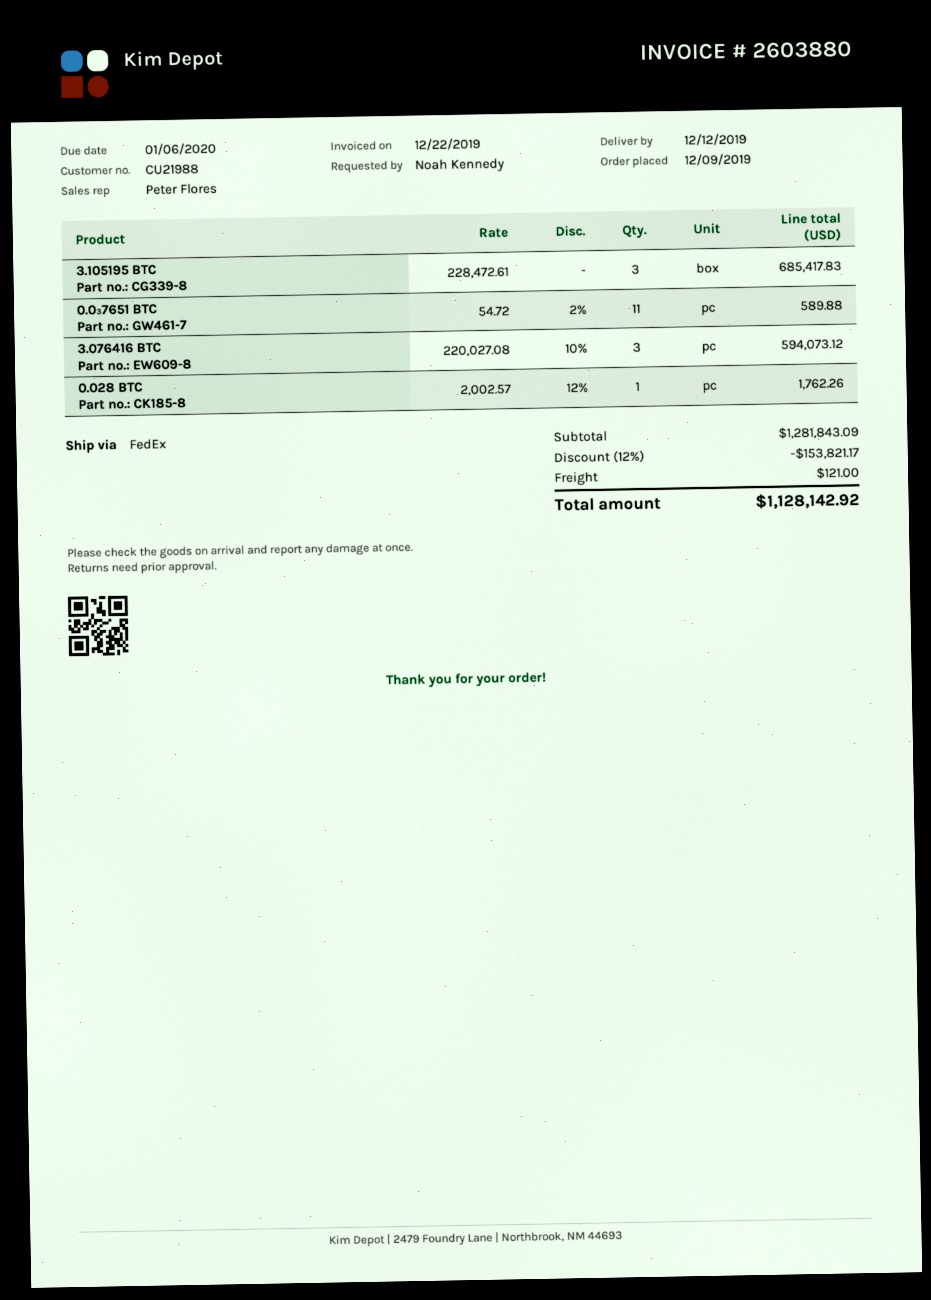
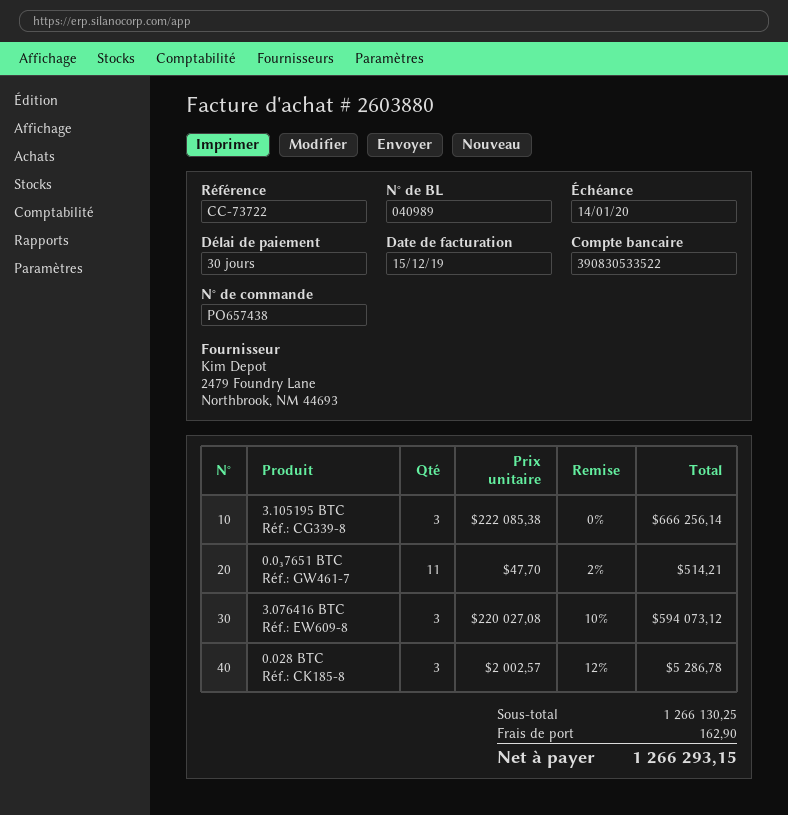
invoice date: 2019-12-22 -> 2019-12-15
due date: 2020-01-06 -> 2020-01-14
3.105195 BTC: 3 x 228472.61 = 685417.83 -> 3 x 222085.38 = 666256.14
0.0₃7651 BTC: 11 x 54.72 - 2% = 589.88 -> 11 x 47.70 - 2% = 514.21
0.028 BTC: 1 x 2002.57 - 12% = 1762.26 -> 3 x 2002.57 - 12% = 5286.78
subtotal: 1281843.09 -> 1266130.25
discount: 12% = 153821.17 -> none
shipping: 121.00 -> 162.90
total: 1128142.92 -> 1266293.15

